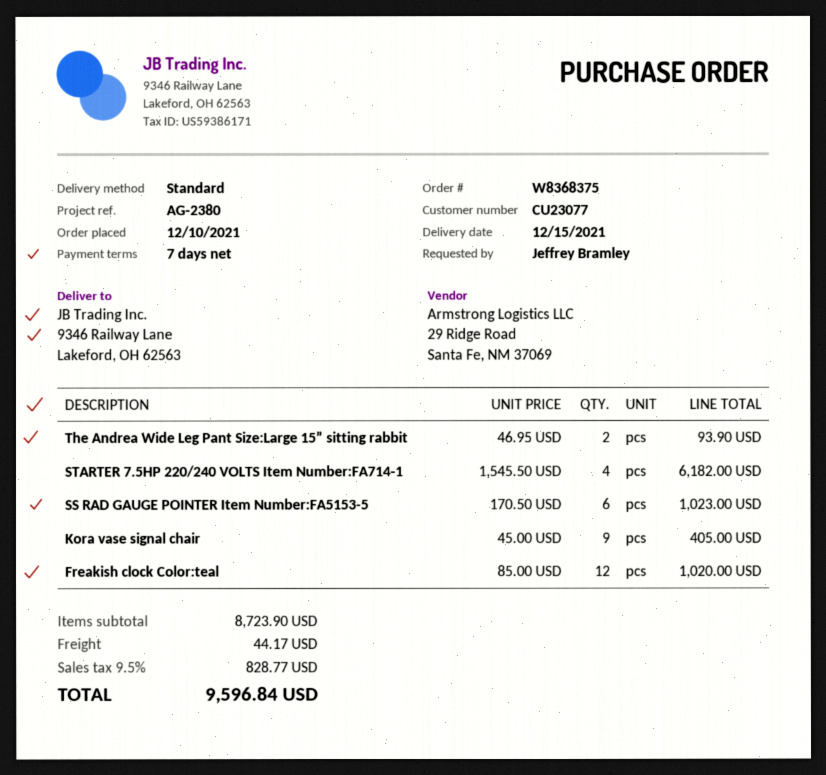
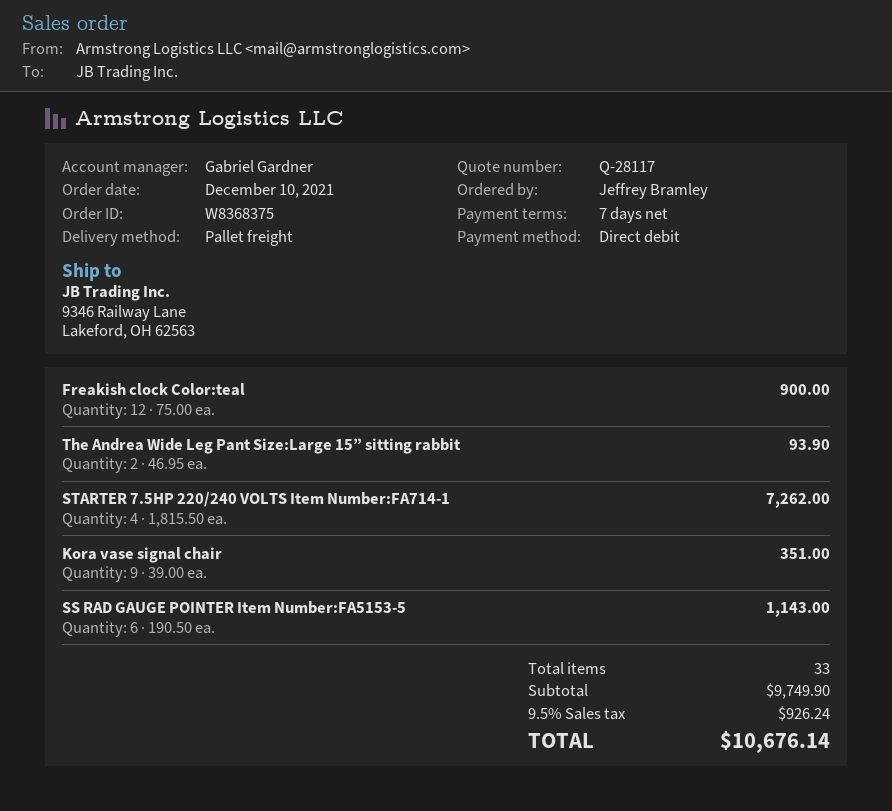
shipping method: standard -> pallet freight
STARTER 7.5HP 220/240 VOLTS Item Number:FA714-1: 4 x 1545.50 = 6182.00 -> 4 x 1815.50 = 7262.00
SS RAD GAUGE POINTER Item Number:FA5153-5: 6 x 170.50 = 1023.00 -> 6 x 190.50 = 1143.00
Kora vase signal chair: 9 x 45.00 = 405.00 -> 9 x 39.00 = 351.00
Freakish clock Color:teal: 12 x 85.00 = 1020.00 -> 12 x 75.00 = 900.00
subtotal: 8723.90 -> 9749.90
shipping: 44.17 -> none
tax: 9.5% = 828.77 -> 9.5% = 926.24
total: 9596.84 -> 10676.14

